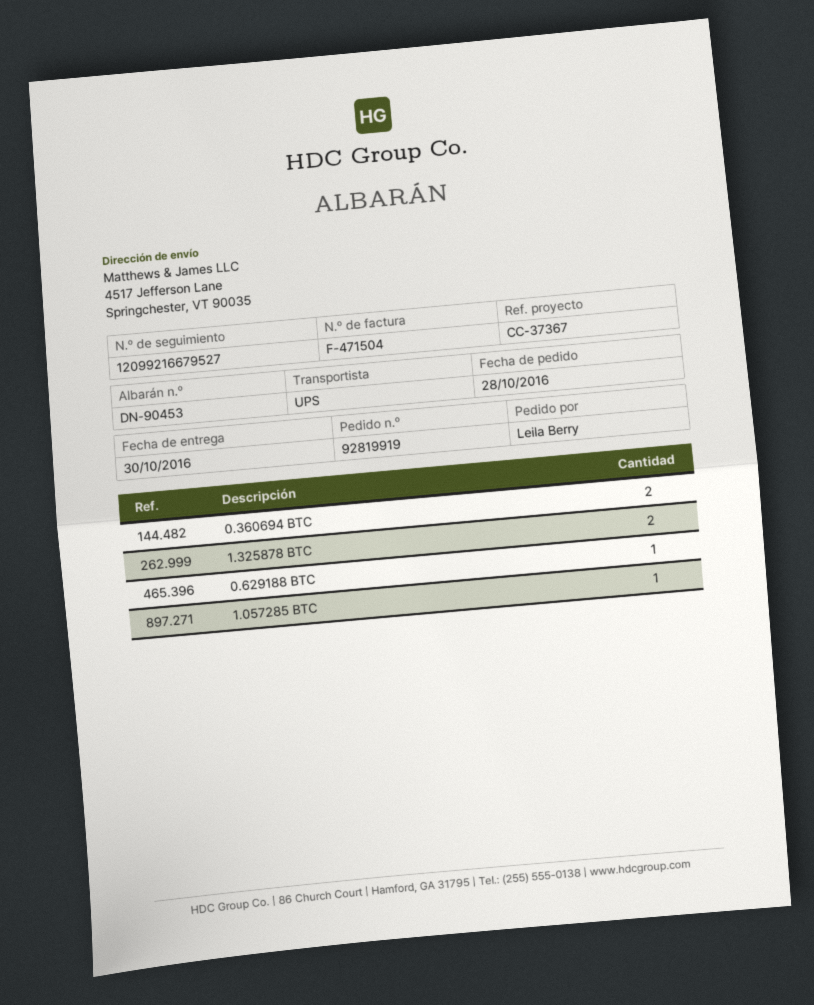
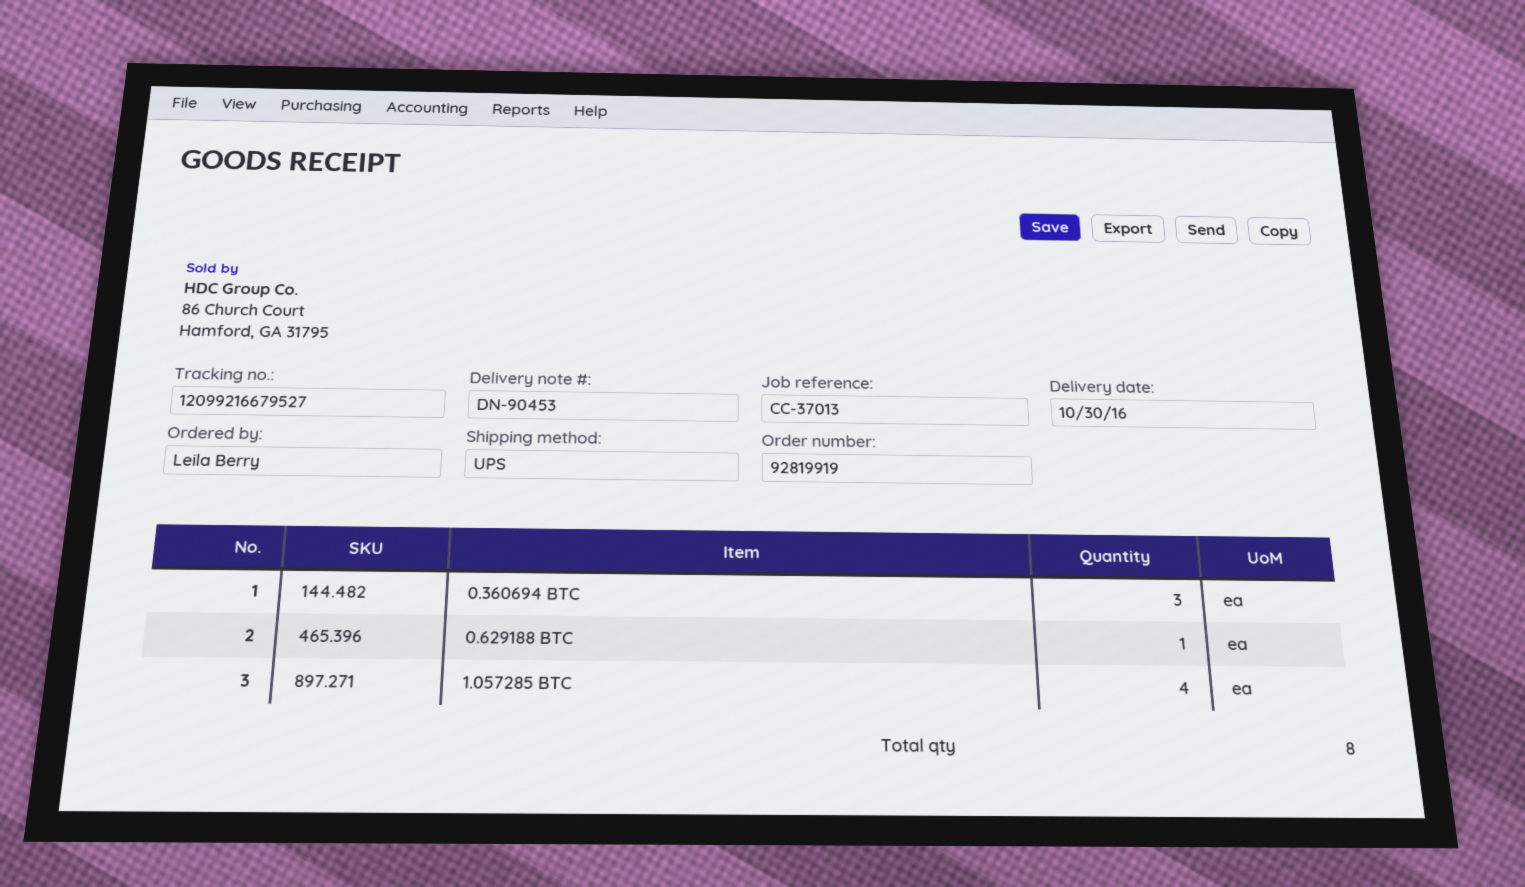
reference: CC-37367 -> CC-37013
0.360694 BTC: 2 -> 3
1.325878 BTC: 2 -> none
1.057285 BTC: 1 -> 4

